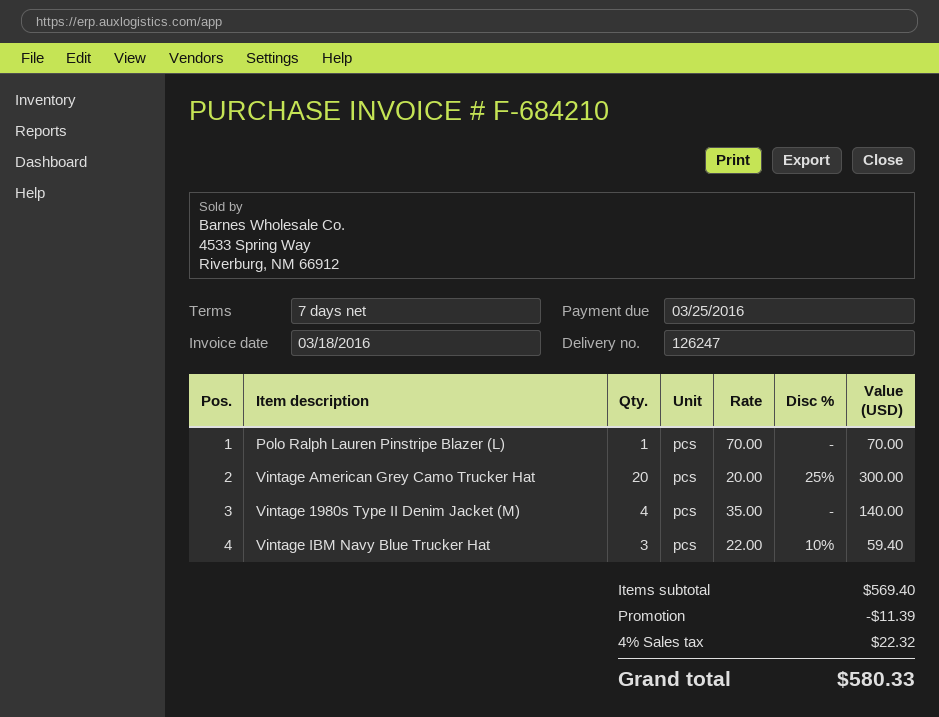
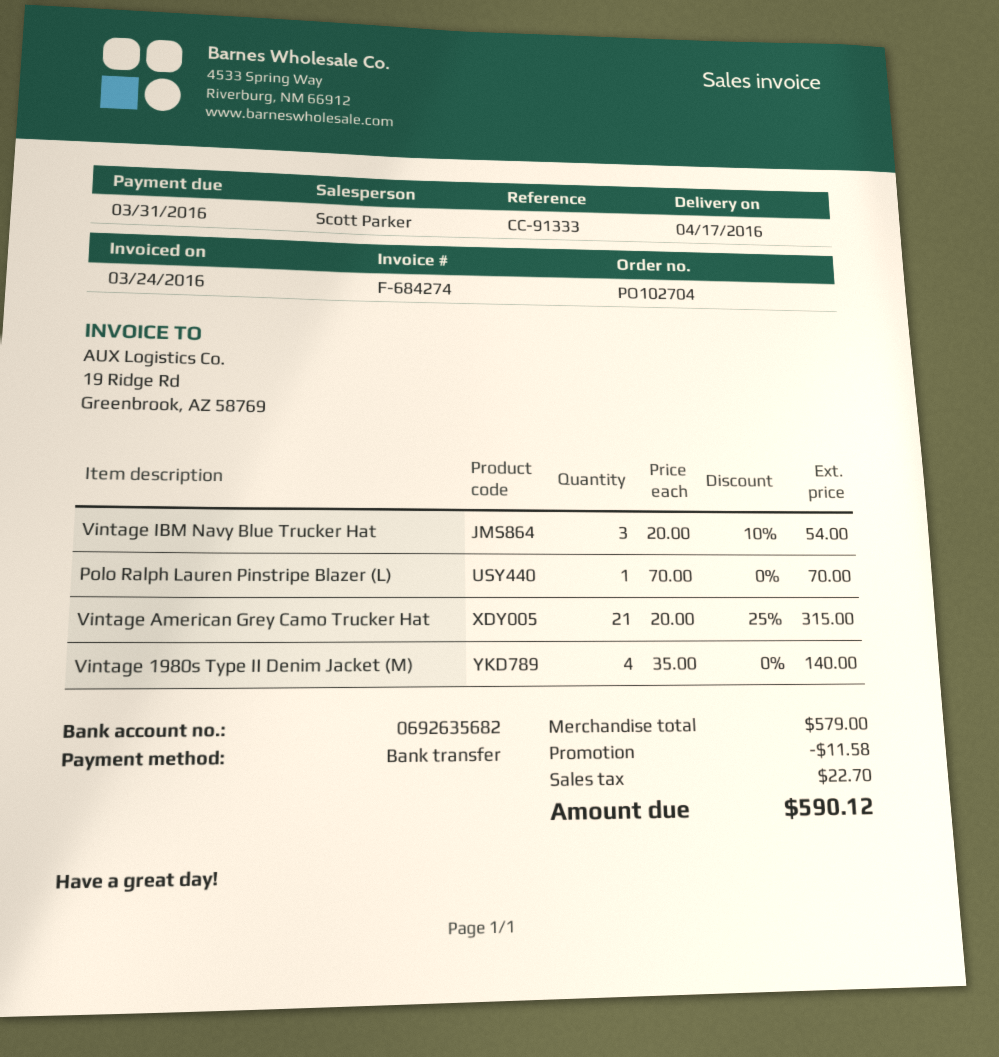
invoice number: F-684210 -> F-684274
invoice date: 2016-03-18 -> 2016-03-24
due date: 2016-03-25 -> 2016-03-31
Vintage American Grey Camo Trucker Hat: 20 x 20.00 - 25% = 300.00 -> 21 x 20.00 - 25% = 315.00
Vintage IBM Navy Blue Trucker Hat: 3 x 22.00 - 10% = 59.40 -> 3 x 20.00 - 10% = 54.00
subtotal: 569.40 -> 579.00
discount: 11.39 -> 11.58
tax: 22.32 -> 22.70
total: 580.33 -> 590.12

